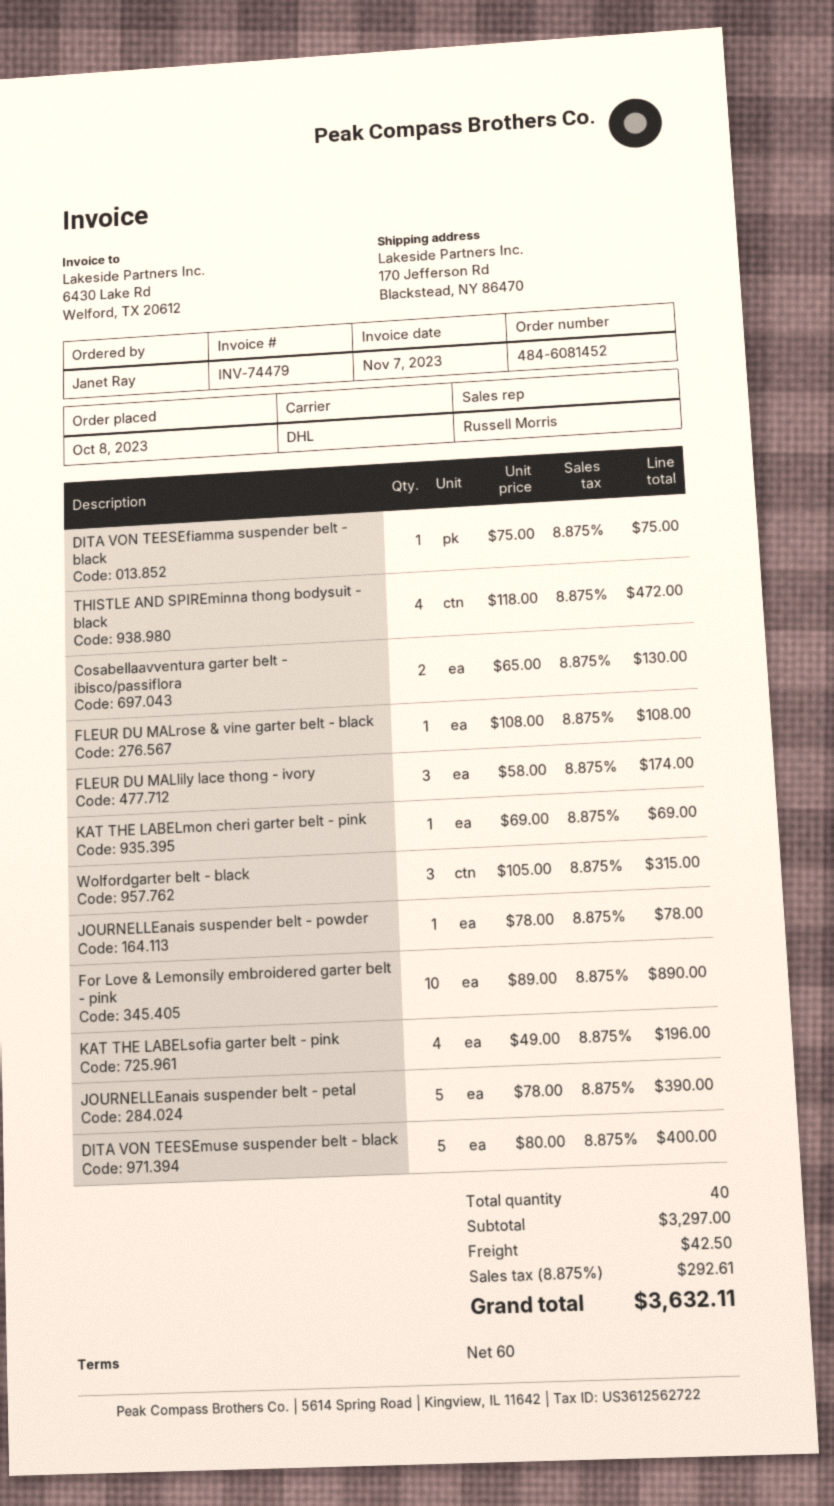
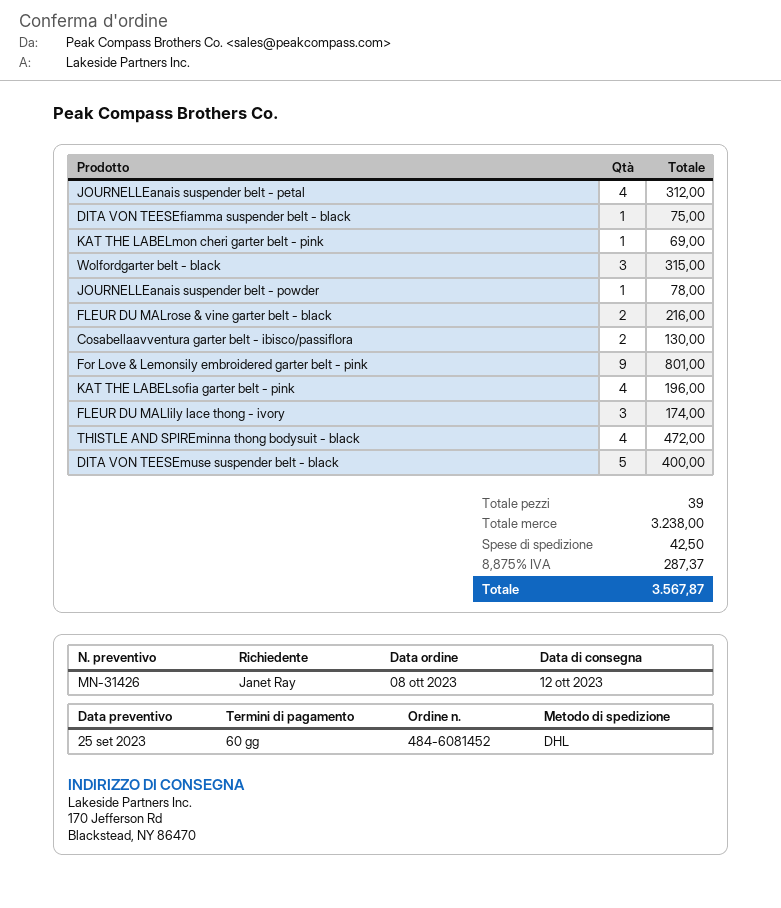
FLEUR DU MALrose & vine garter belt - black: 1 for 108.00 -> 2 for 216.00
For Love & Lemonsily embroidered garter belt - pink: 10 for 890.00 -> 9 for 801.00
JOURNELLEanais suspender belt - petal: 5 for 390.00 -> 4 for 312.00
total quantity: 40 -> 39
subtotal: 3297.00 -> 3238.00
tax: 8.875% = 292.61 -> 8.875% = 287.37
total: 3632.11 -> 3567.87

